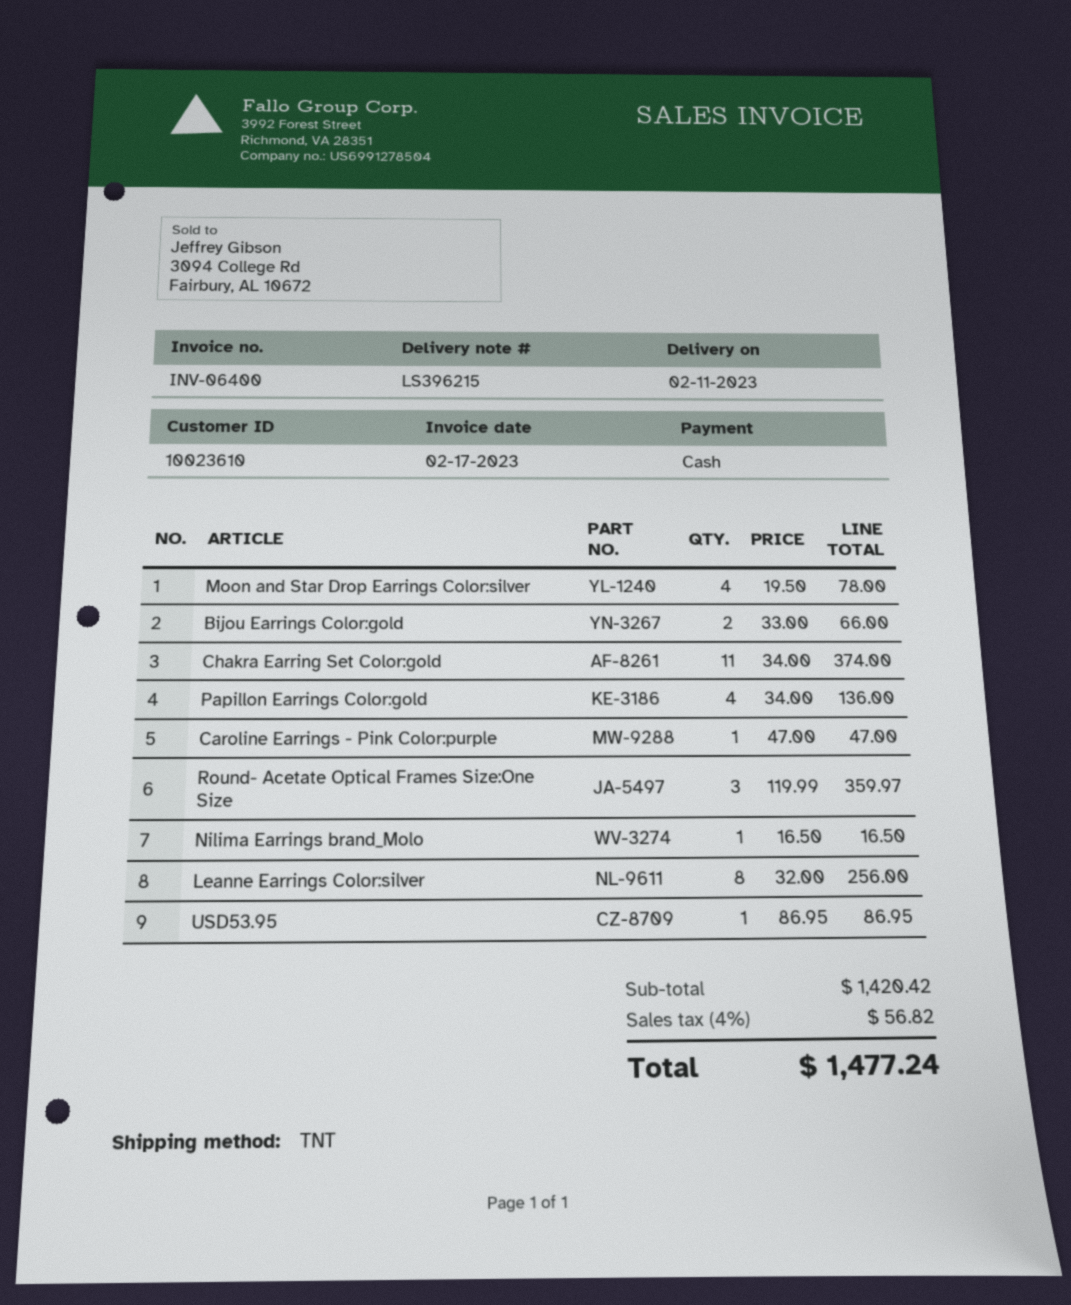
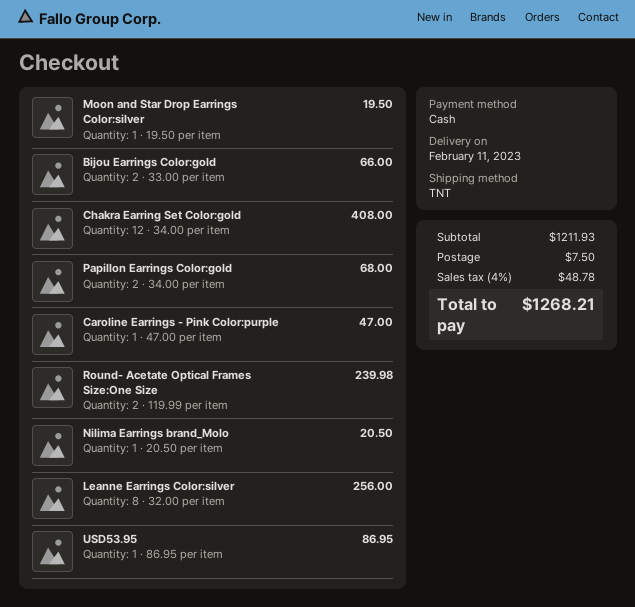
Moon and Star Drop Earrings Color:silver: 4 x 19.50 = 78.00 -> 1 x 19.50 = 19.50
Chakra Earring Set Color:gold: 11 x 34.00 = 374.00 -> 12 x 34.00 = 408.00
Papillon Earrings Color:gold: 4 x 34.00 = 136.00 -> 2 x 34.00 = 68.00
Round- Acetate Optical Frames Size:One Size: 3 x 119.99 = 359.97 -> 2 x 119.99 = 239.98
Nilima Earrings brand_Molo: 1 x 16.50 = 16.50 -> 1 x 20.50 = 20.50
subtotal: 1420.42 -> 1211.93
shipping: none -> 7.50
tax: 4% = 56.82 -> 4% = 48.78
total: 1477.24 -> 1268.21

